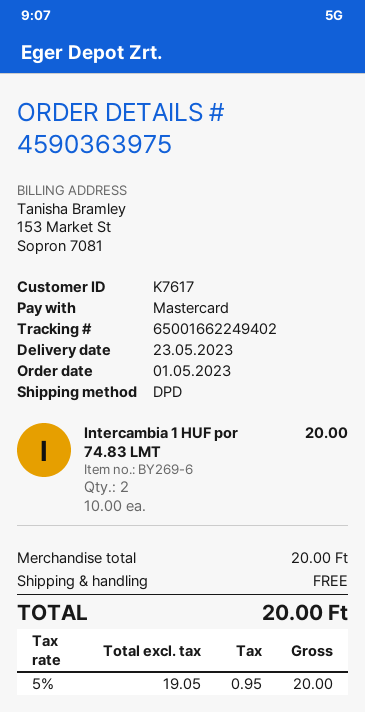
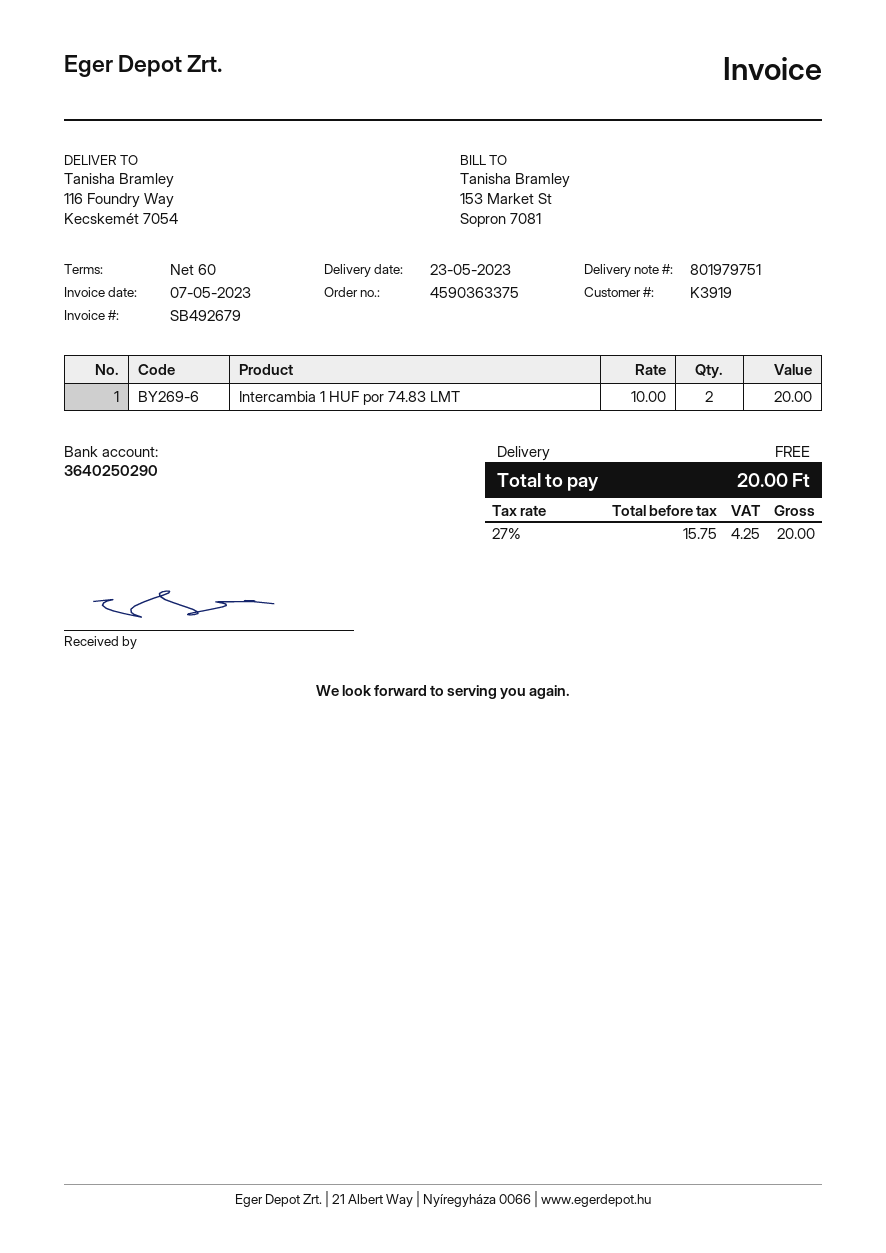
order number: 4590363975 -> 4590363375
customer number: K7617 -> K3919
net: 19.05 -> 15.75
tax: 5% = 0.95 -> 27% = 4.25

